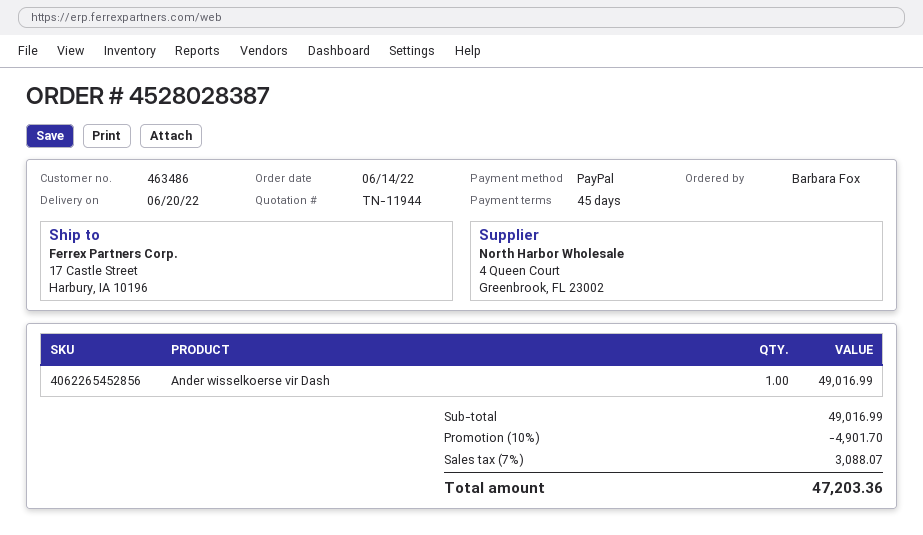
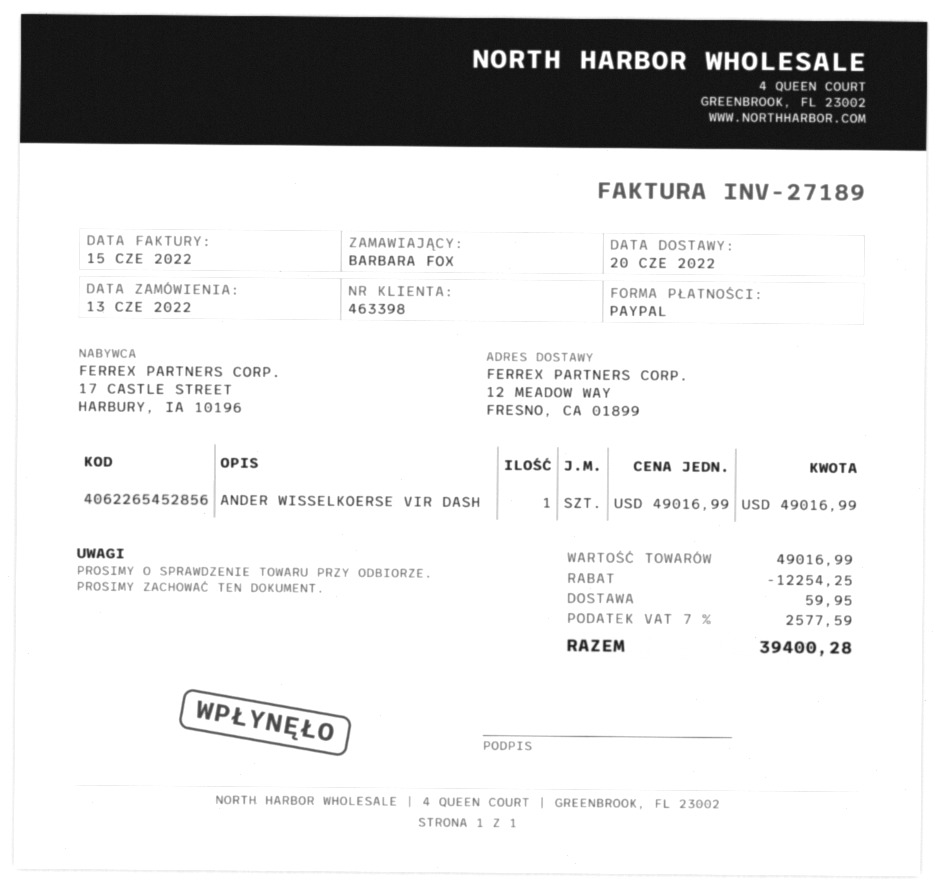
order date: 2022-06-14 -> 2022-06-13
customer number: 463486 -> 463398
ship to: 17 Castle Street, Harbury, IA 10196 -> 12 MEADOW WAY, FRESNO, CA 01899
discount: 4901.70 -> 12254.25
shipping: none -> 59.95
tax: 7% = 3088.07 -> 7% = 2577.59
total: 47203.36 -> 39400.28

